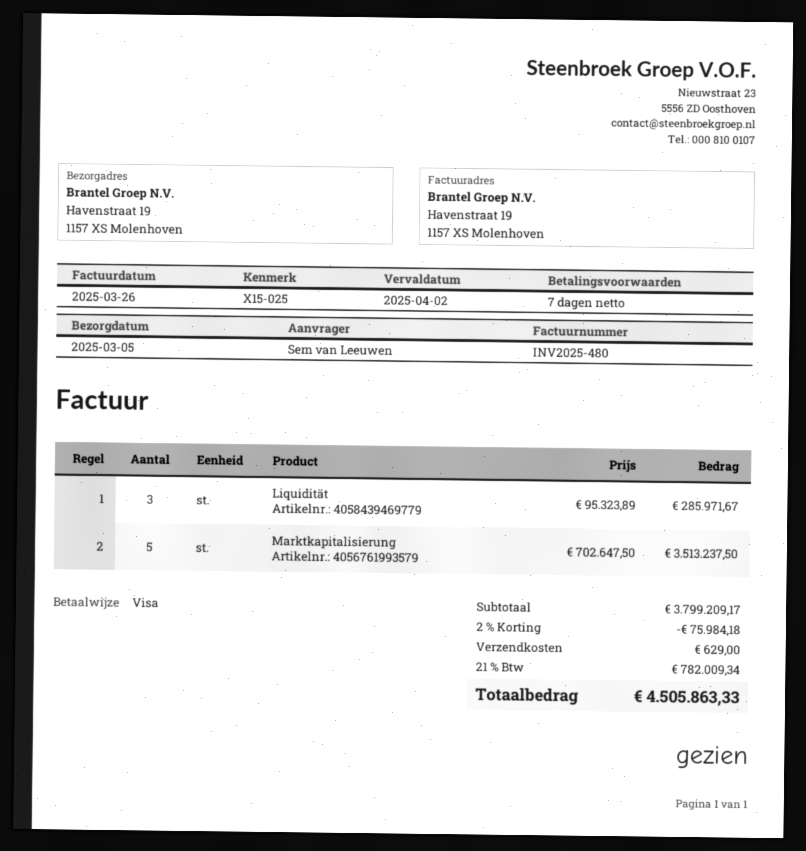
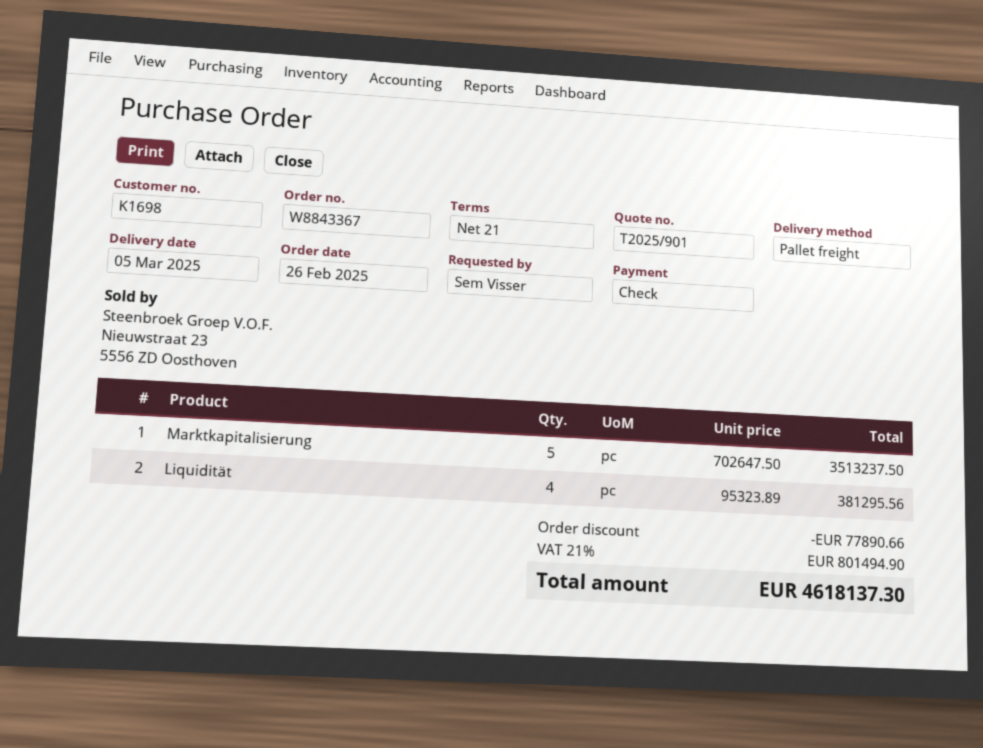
payment terms: 7 days -> 21 days
ordered by: Sem van Leeuwen -> Sem Visser
payment method: Visa -> cheque
Liquidität: 3 x 95323.89 = 285971.67 -> 4 x 95323.89 = 381295.56
discount: 75984.18 -> 77890.66
shipping: 629.00 -> none
tax: 21% = 782009.34 -> 21% = 801494.90
total: 4505863.33 -> 4618137.30

